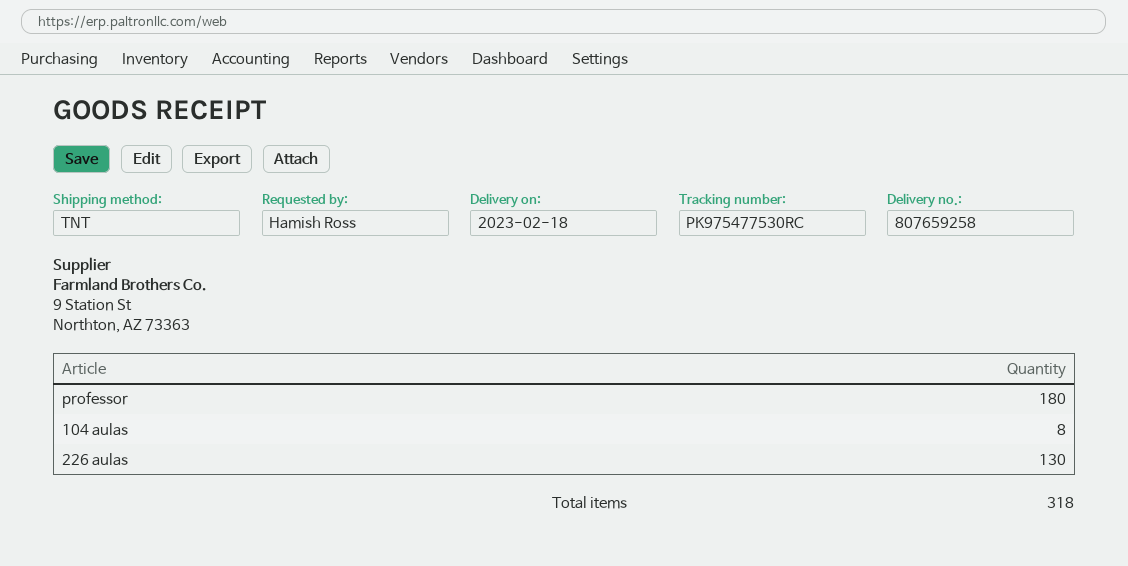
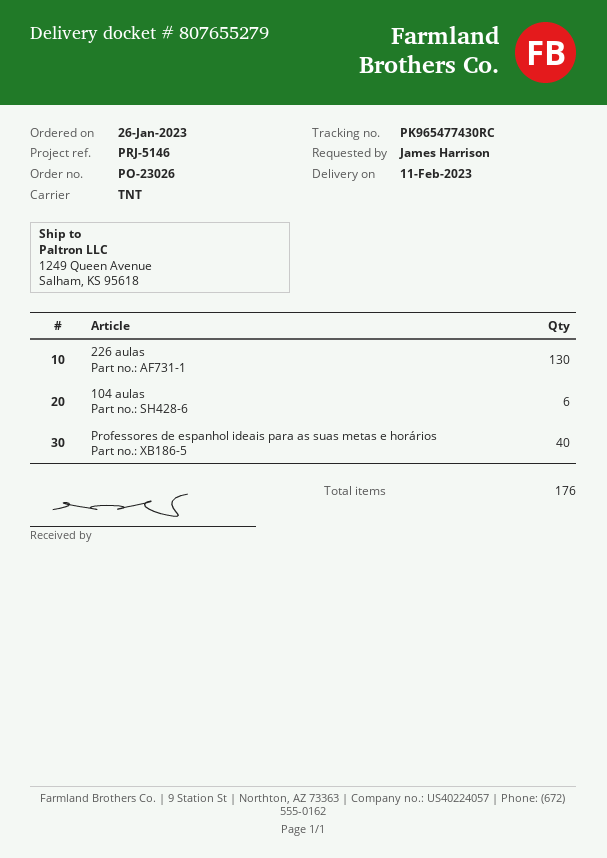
delivery note number: 807659258 -> 807655279
delivery date: 2023-02-18 -> 2023-02-11
ordered by: Hamish Ross -> James Harrison
tracking number: PK975477530RC -> PK965477430RC
professor: 180 -> none
104 aulas: 8 -> 6
Professores de espanhol ideais para as suas metas e horários: none -> 40
total quantity: 318 -> 176

